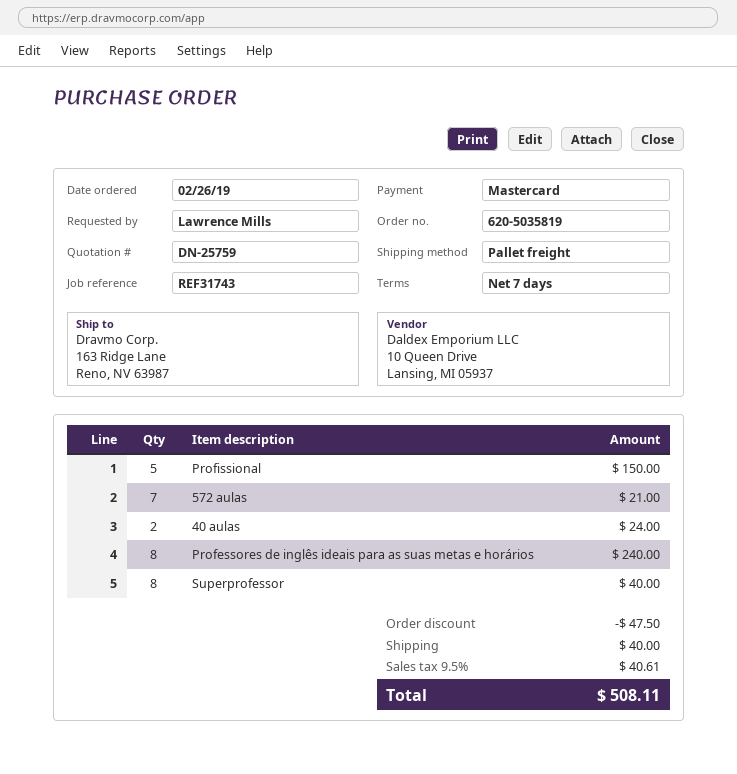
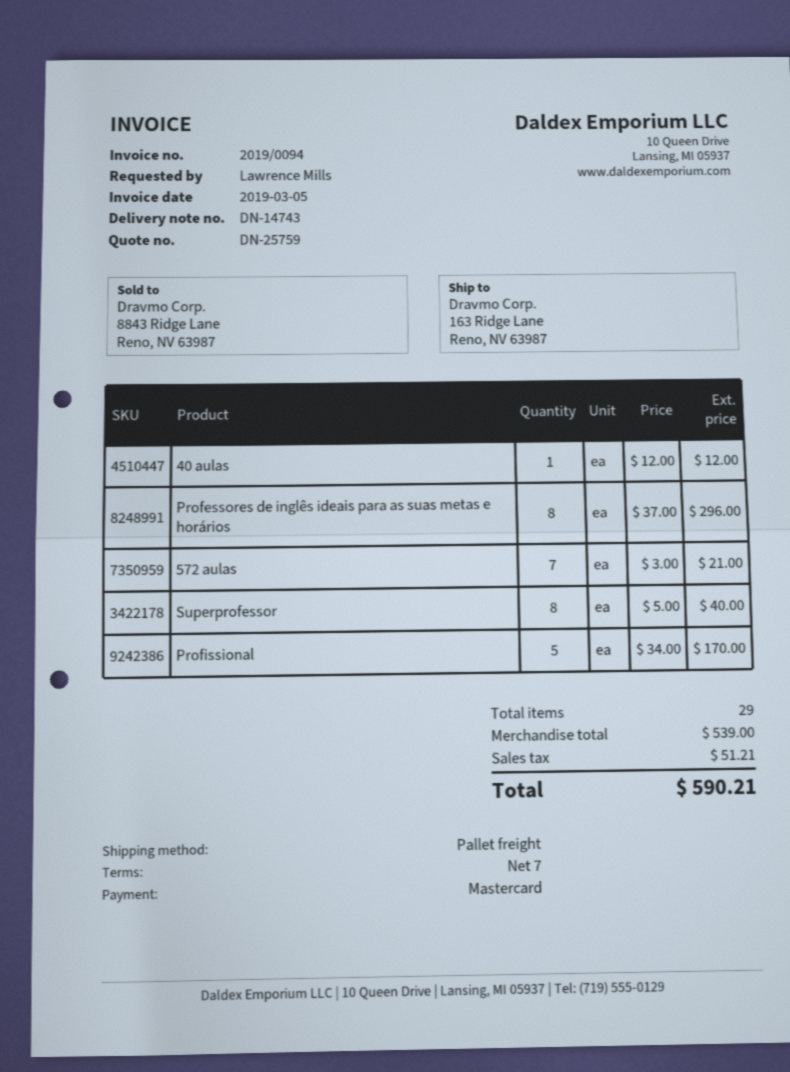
Profissional: 5 for 150.00 -> 5 for 170.00
40 aulas: 2 for 24.00 -> 1 for 12.00
Professores de inglês ideais para as suas metas e horários: 8 for 240.00 -> 8 for 296.00
discount: 47.50 -> none
shipping: 40.00 -> none
tax: 40.61 -> 51.21
total: 508.11 -> 590.21

